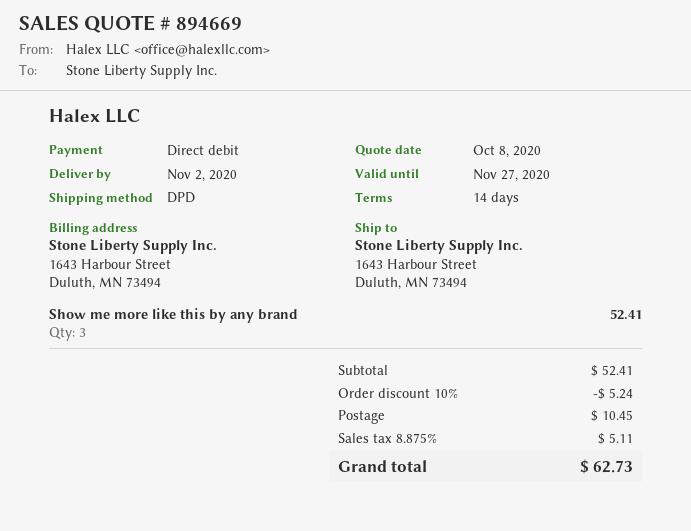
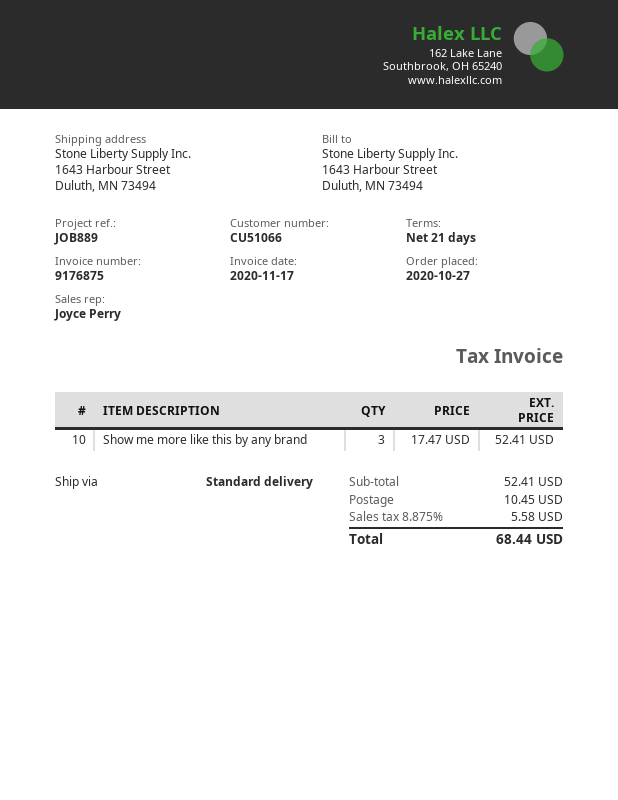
payment terms: 14 days -> 21 days
shipping method: DPD -> standard
discount: 10% = 5.24 -> none
tax: 8.875% = 5.11 -> 8.875% = 5.58
total: 62.73 -> 68.44

